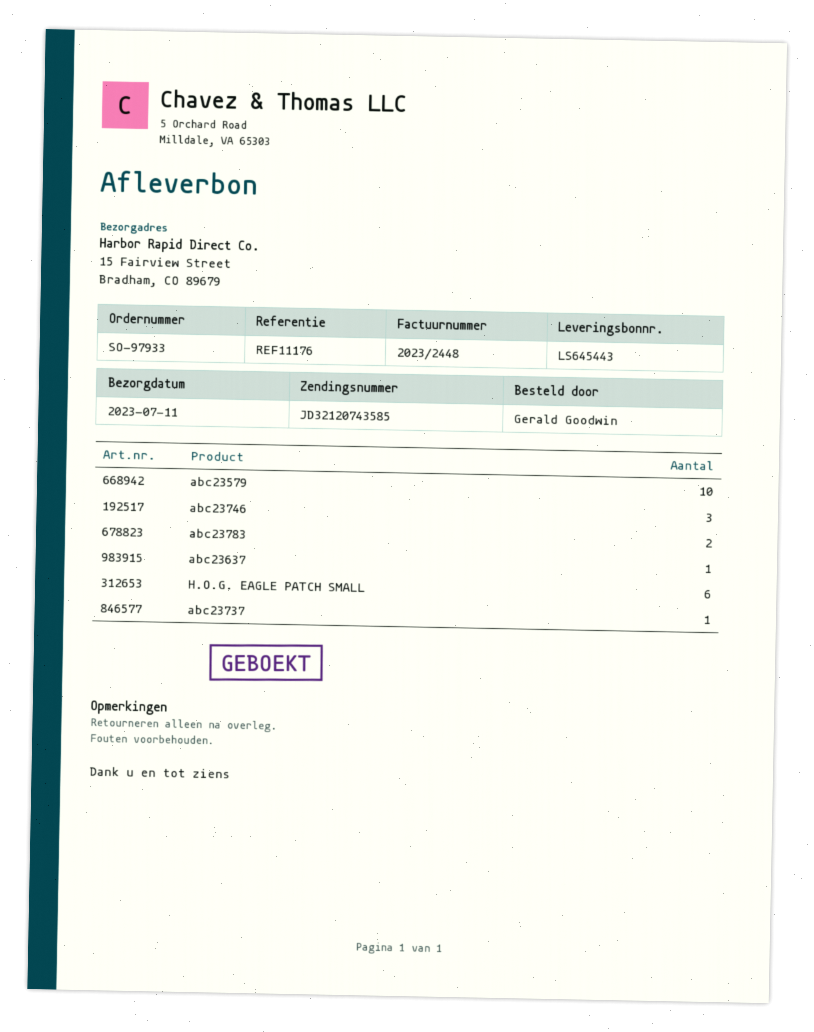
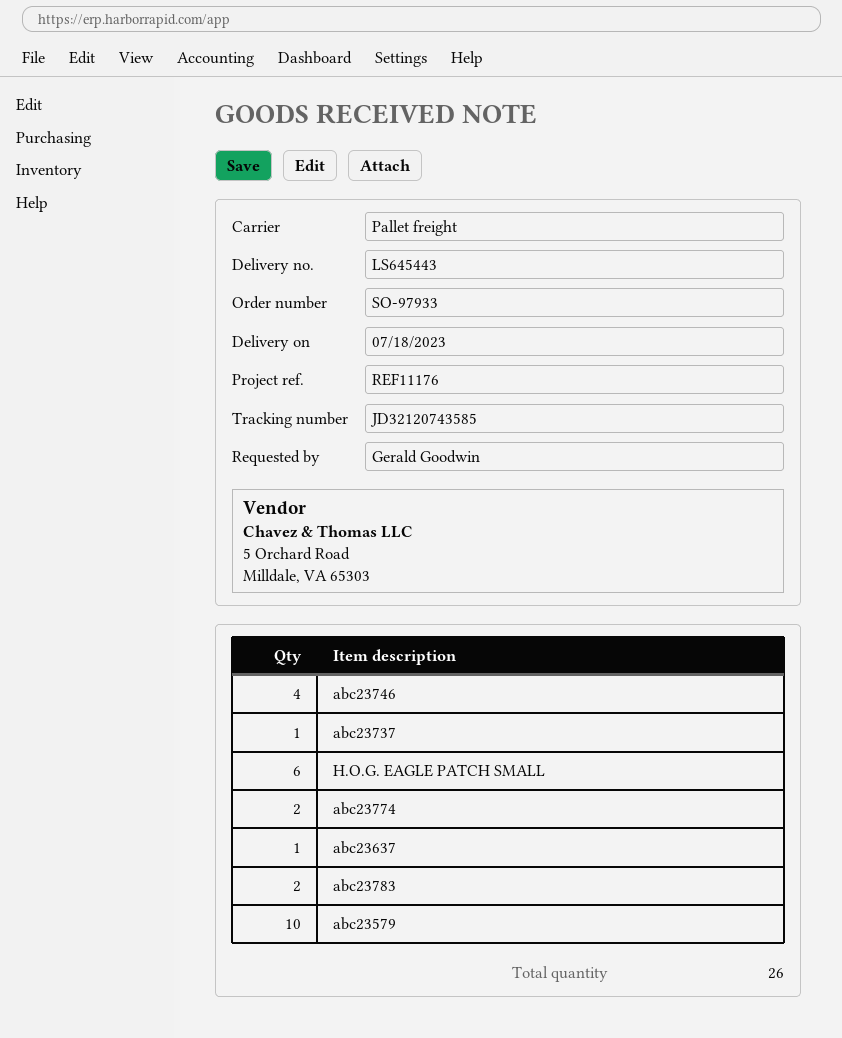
delivery date: 2023-07-11 -> 2023-07-18
abc23746: 3 -> 4
abc23774: none -> 2

